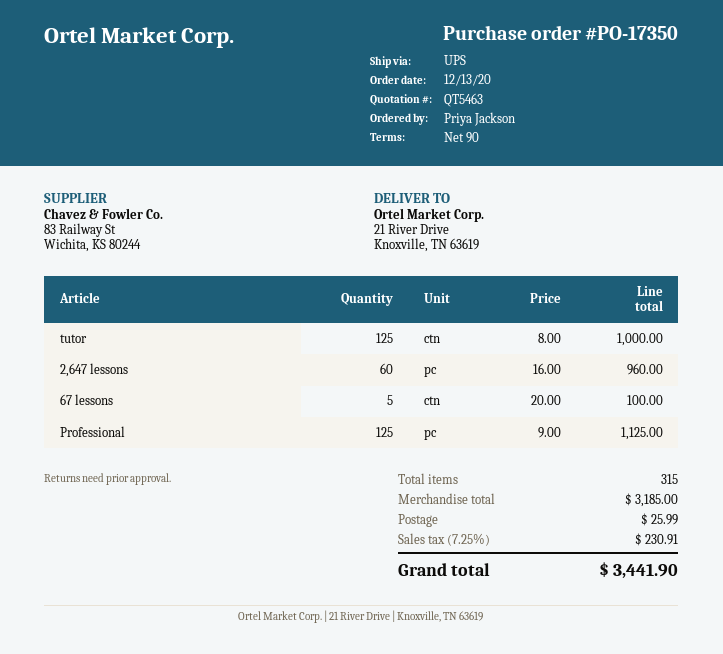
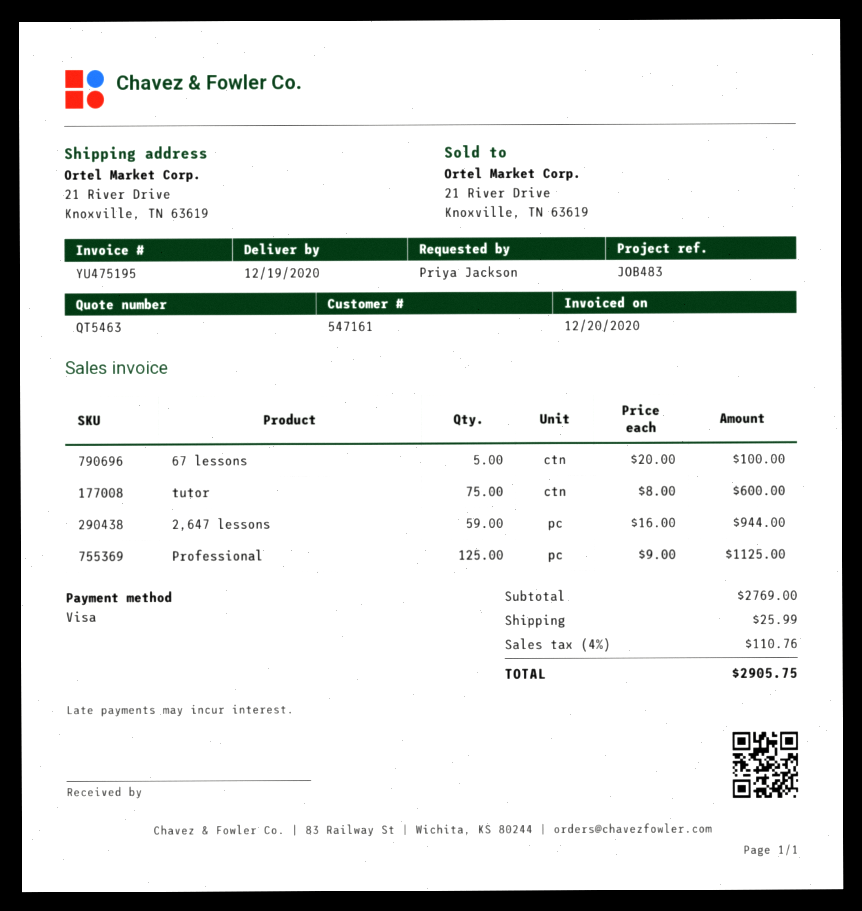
tutor: 125 x 8.00 = 1000.00 -> 75 x 8.00 = 600.00
2,647 lessons: 60 x 16.00 = 960.00 -> 59 x 16.00 = 944.00
subtotal: 3185.00 -> 2769.00
tax: 7.25% = 230.91 -> 4% = 110.76
total: 3441.90 -> 2905.75

